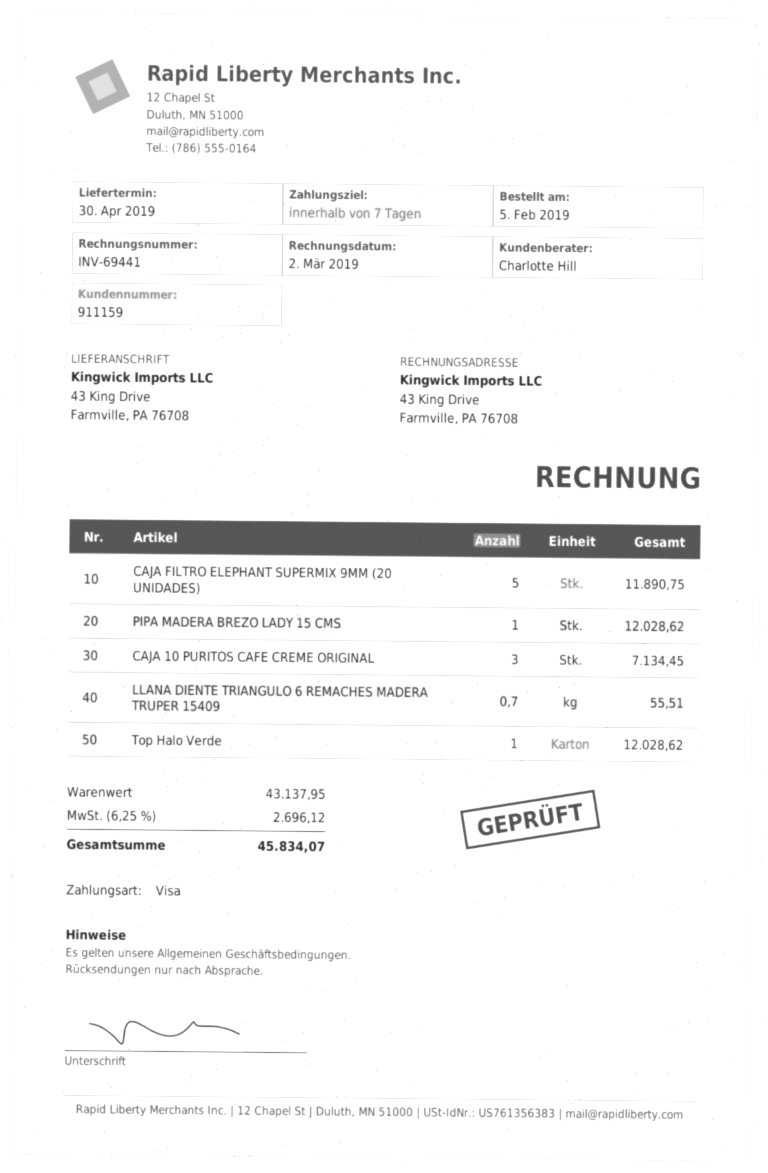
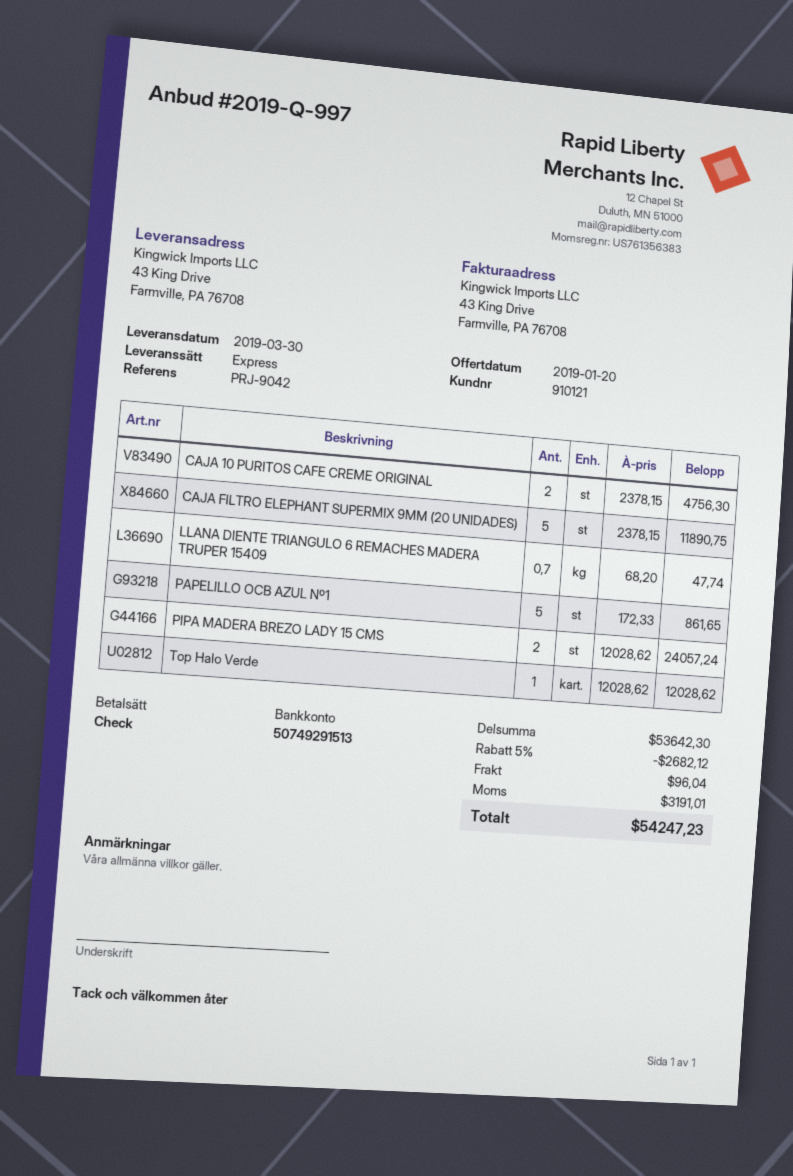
delivery date: 2019-04-30 -> 2019-03-30
customer number: 911159 -> 910121
payment method: Visa -> cheque
PIPA MADERA BREZO LADY 15 CMS: 1 for 12028.62 -> 2 for 24057.24
CAJA 10 PURITOS CAFE CREME ORIGINAL: 3 for 7134.45 -> 2 for 4756.30
LLANA DIENTE TRIANGULO 6 REMACHES MADERA TRUPER 15409: 0.7 for 55.51 -> 0.7 for 47.74
PAPELILLO OCB AZUL Nº1: none -> 5 for 861.65
subtotal: 43137.95 -> 53642.30
discount: none -> 5% = 2682.12
shipping: none -> 96.04
tax: 2696.12 -> 3191.01
total: 45834.07 -> 54247.23

